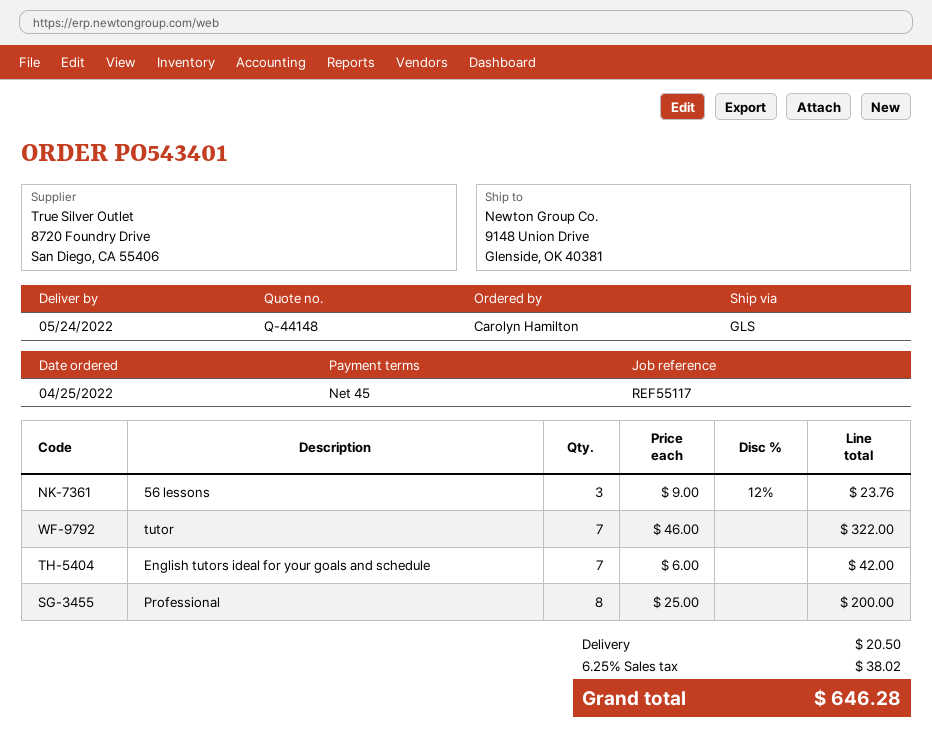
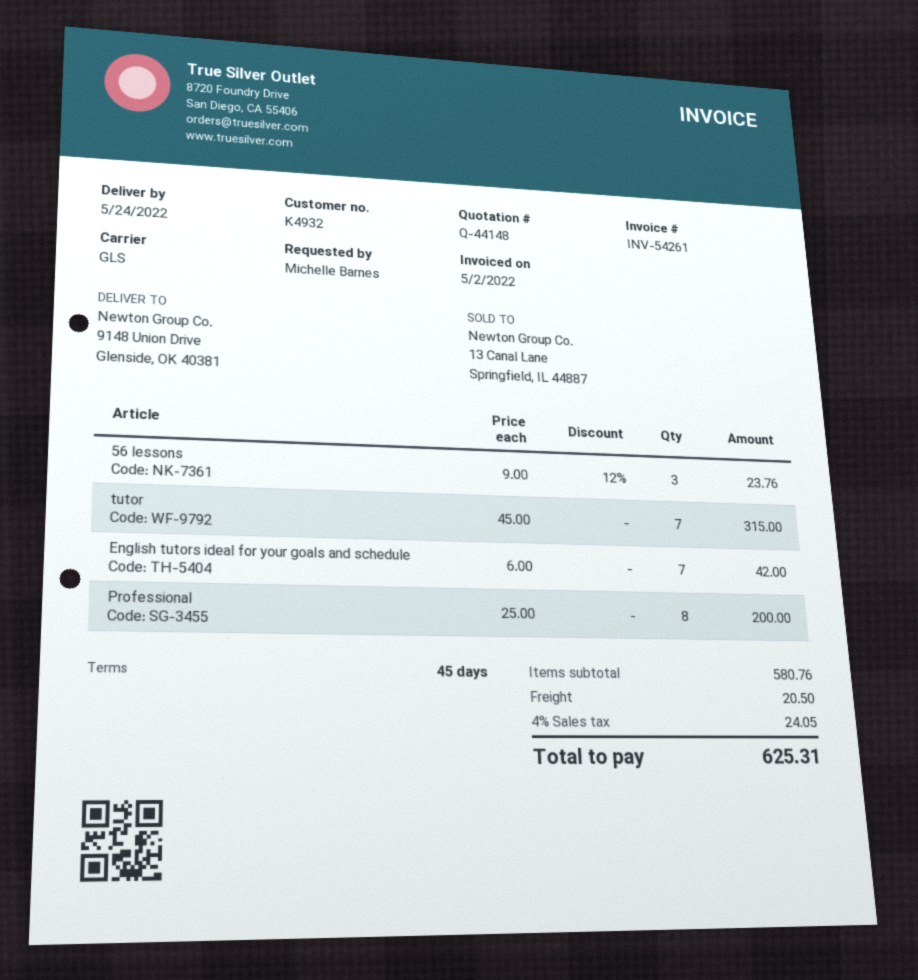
ordered by: Carolyn Hamilton -> Michelle Barnes
tutor: 7 x 46.00 = 322.00 -> 7 x 45.00 = 315.00
tax: 6.25% = 38.02 -> 4% = 24.05
total: 646.28 -> 625.31

